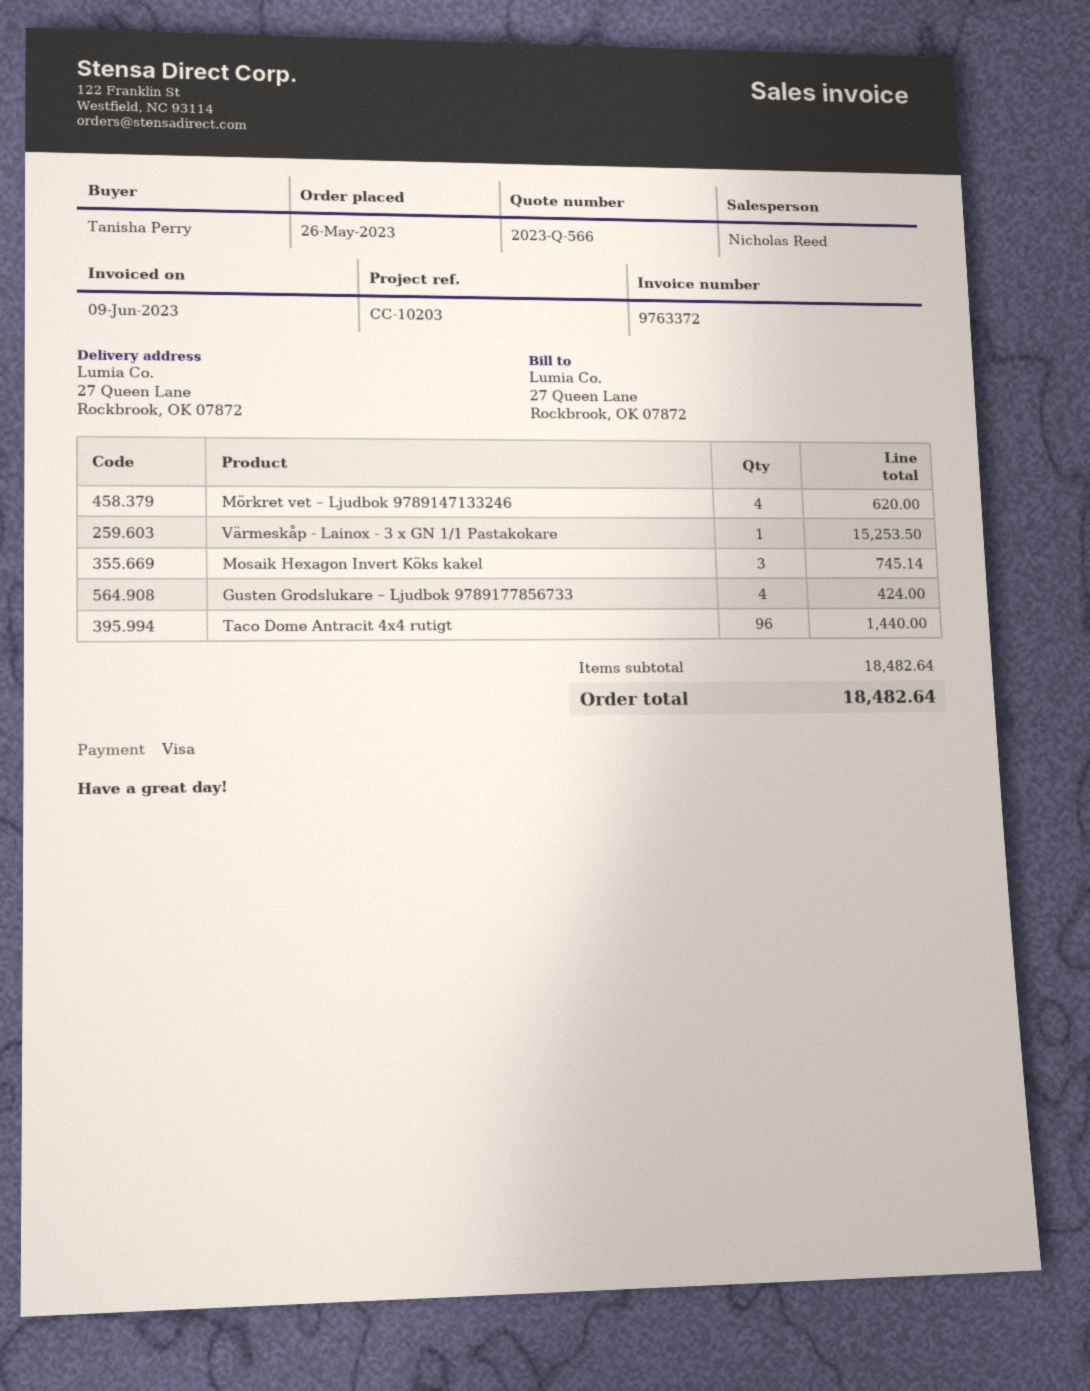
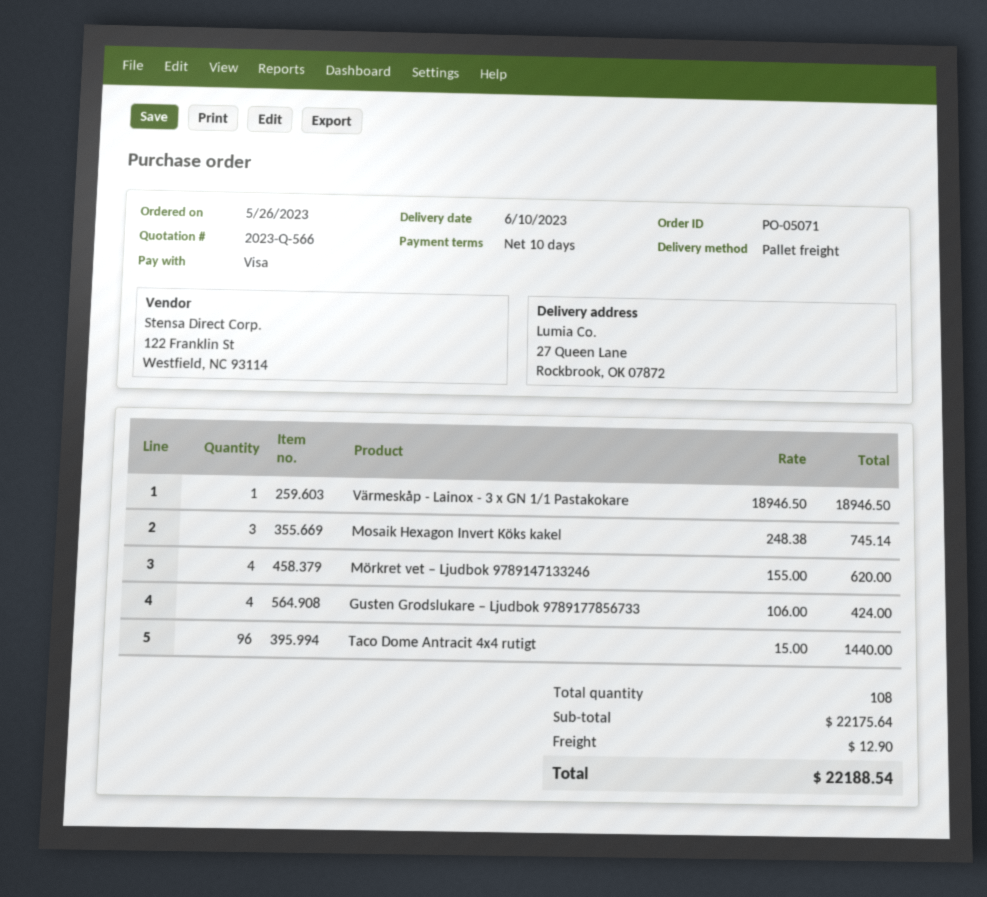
Värmeskåp - Lainox - 3 x GN 1/1 Pastakokare: 1 for 15253.50 -> 1 for 18946.50
subtotal: 18482.64 -> 22175.64
shipping: none -> 12.90
total: 18482.64 -> 22188.54

